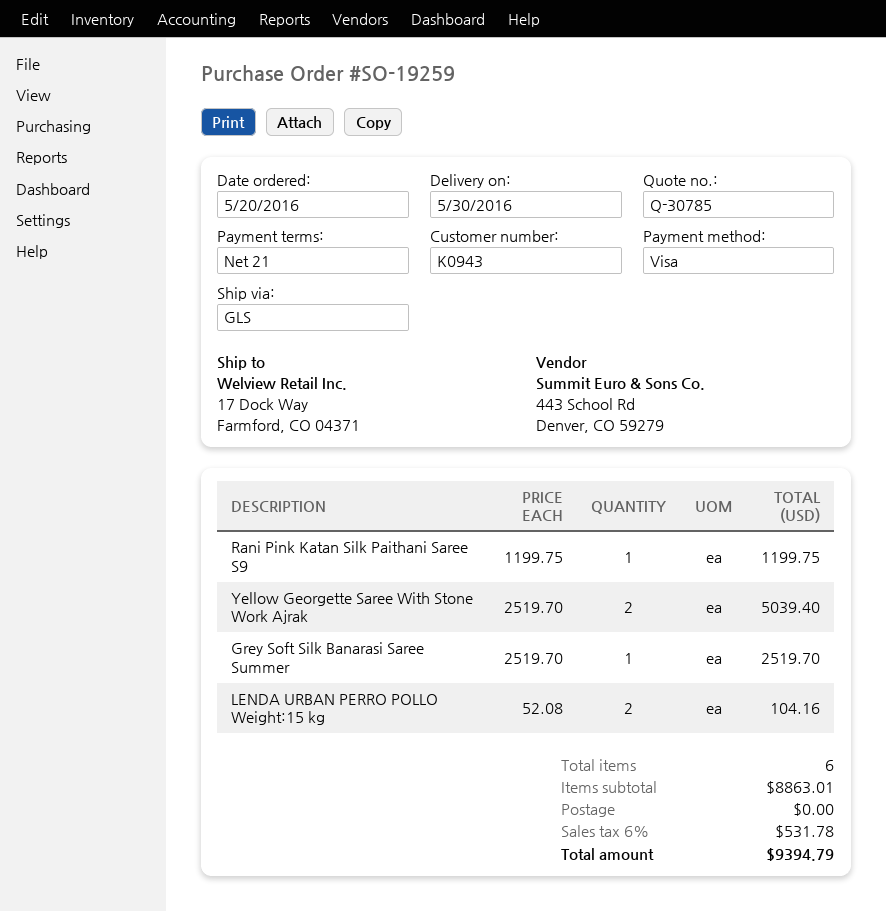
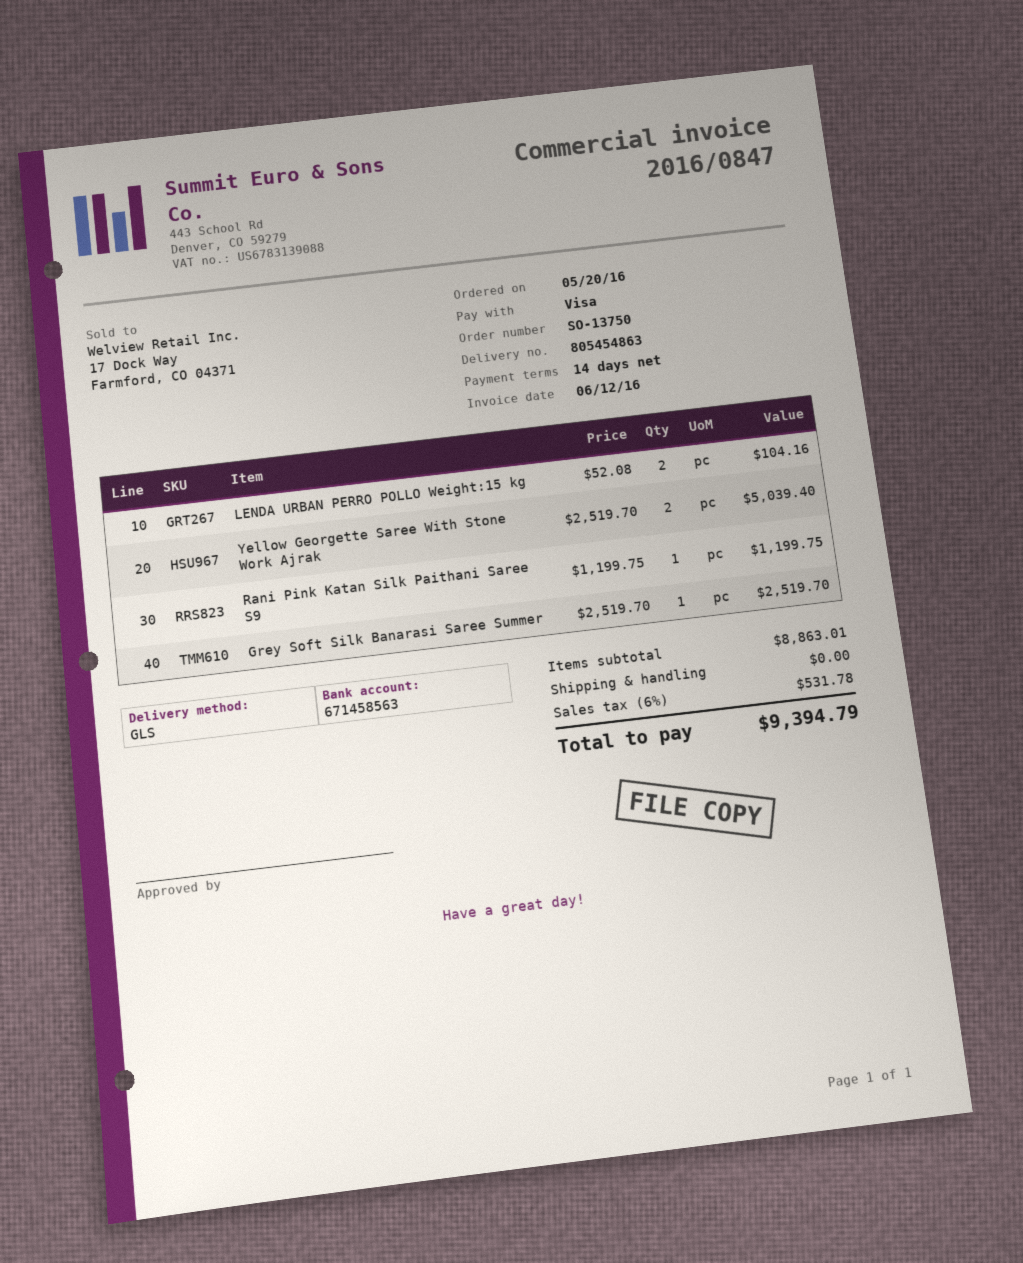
order number: SO-19259 -> SO-13750
payment terms: 21 days -> 14 days

